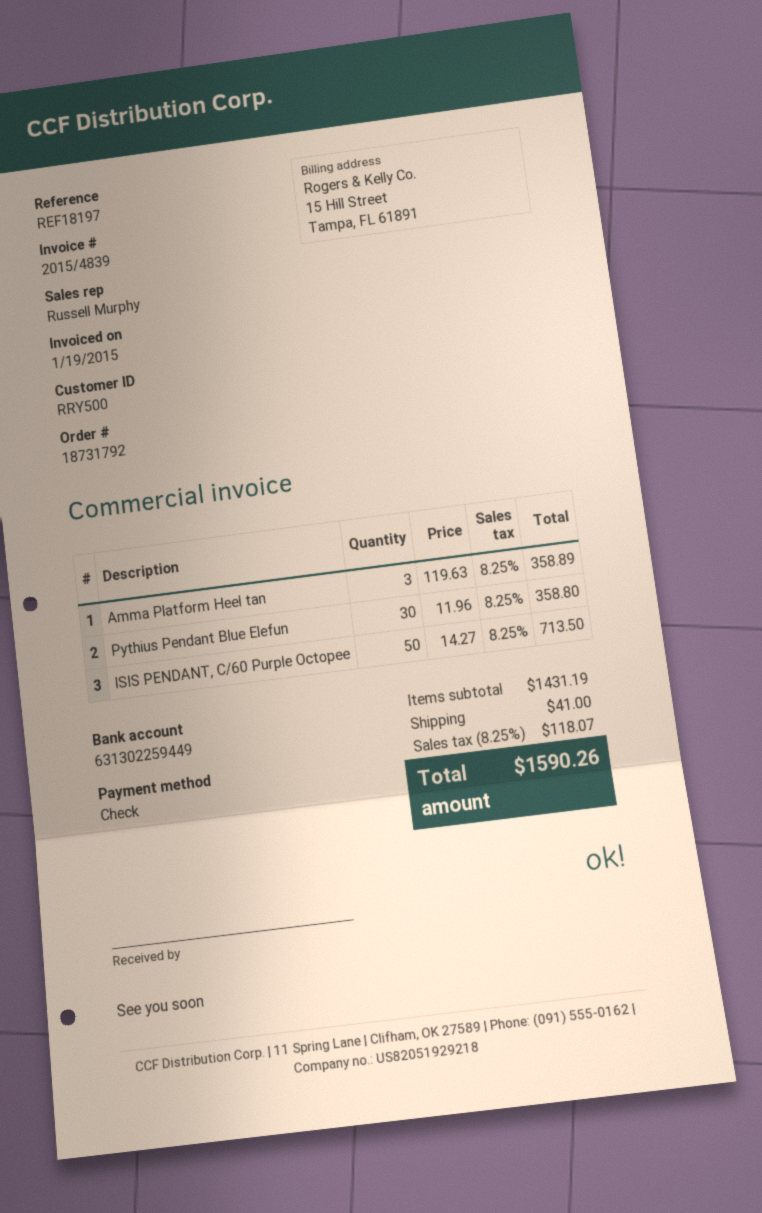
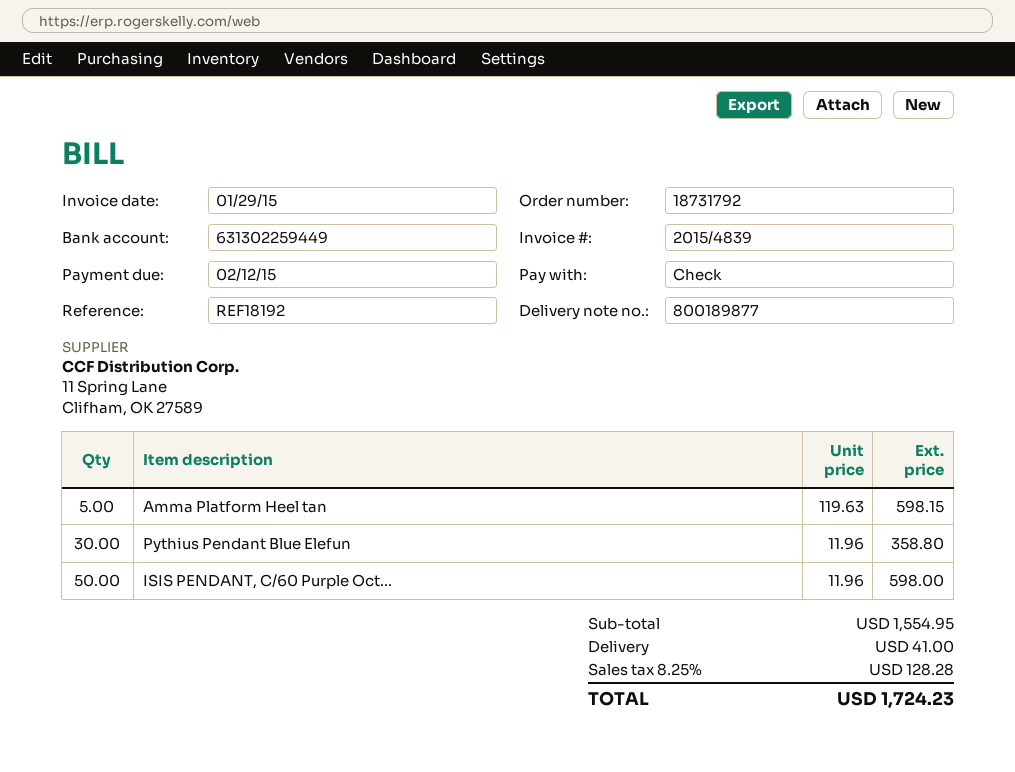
invoice date: 2015-01-19 -> 2015-01-29
reference: REF18197 -> REF18192
Amma Platform Heel tan: 3 x 119.63 = 358.89 -> 5 x 119.63 = 598.15
ISIS PENDANT, C/60 Purple Octopee: 50 x 14.27 = 713.50 -> 50 x 11.96 = 598.00
subtotal: 1431.19 -> 1554.95
tax: 8.25% = 118.07 -> 8.25% = 128.28
total: 1590.26 -> 1724.23

